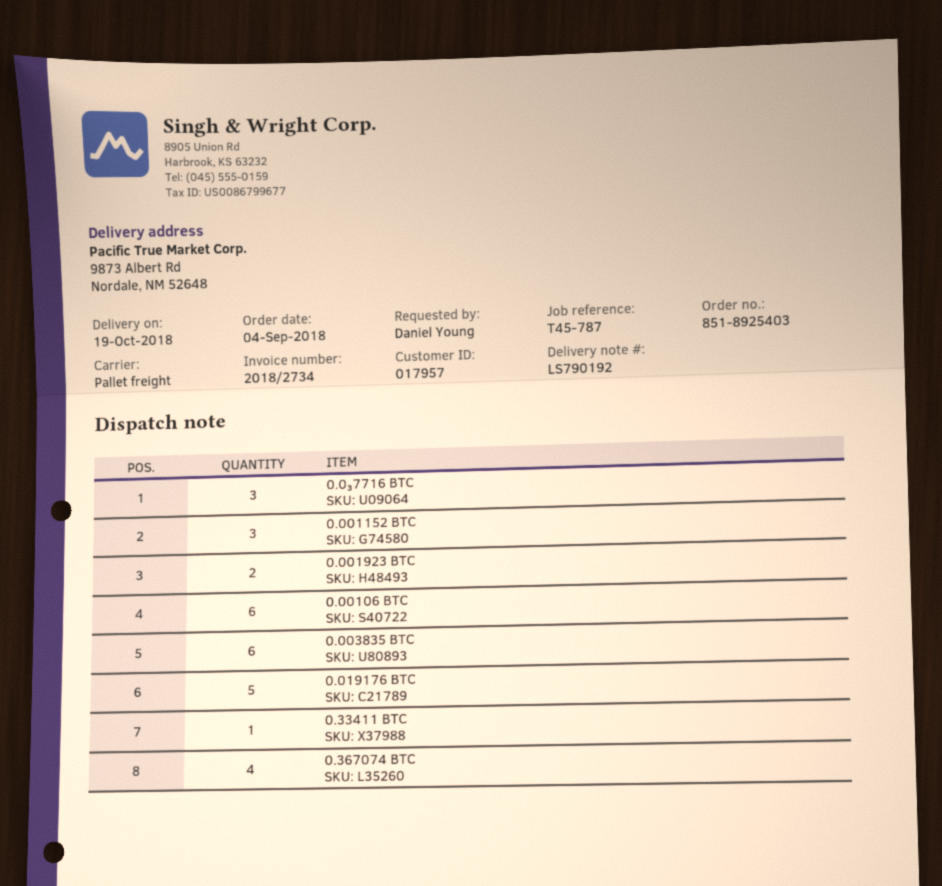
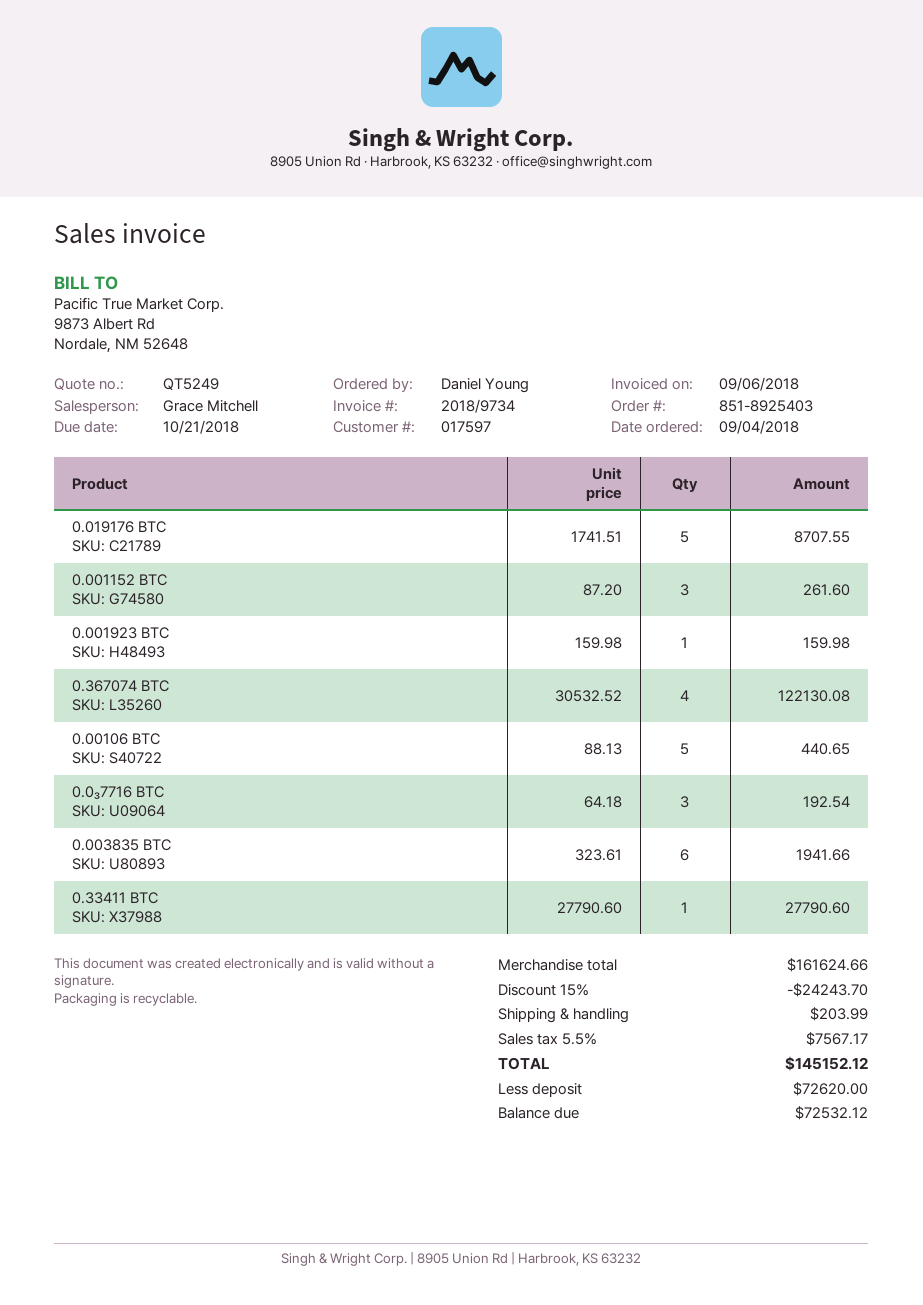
invoice number: 2018/2734 -> 2018/9734
customer number: 017957 -> 017597
0.001923 BTC: 2 -> 1
0.00106 BTC: 6 -> 5

